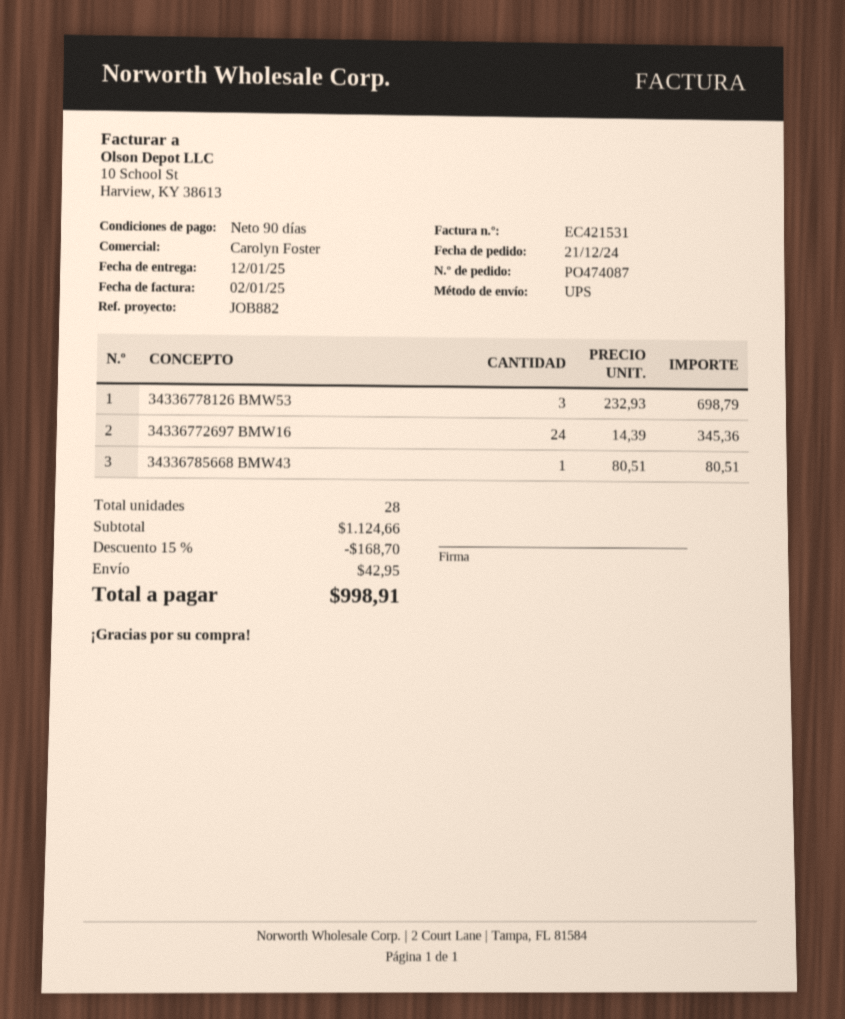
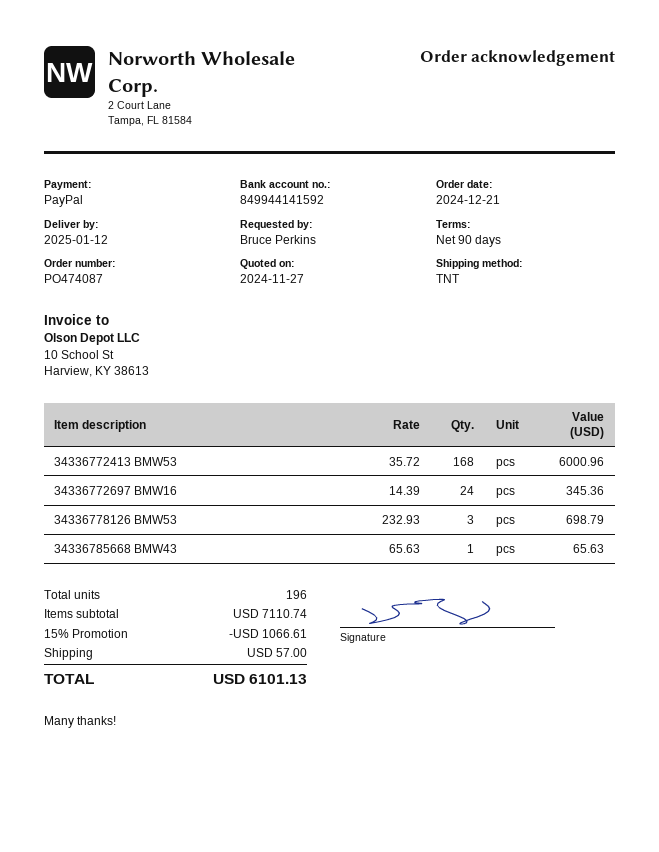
shipping method: UPS -> TNT
34336785668 BMW43: 1 x 80.51 = 80.51 -> 1 x 65.63 = 65.63
34336772413 BMW53: none -> 168 x 35.72 = 6000.96
total quantity: 28 -> 196
subtotal: 1124.66 -> 7110.74
discount: 15% = 168.70 -> 15% = 1066.61
shipping: 42.95 -> 57.00
total: 998.91 -> 6101.13

